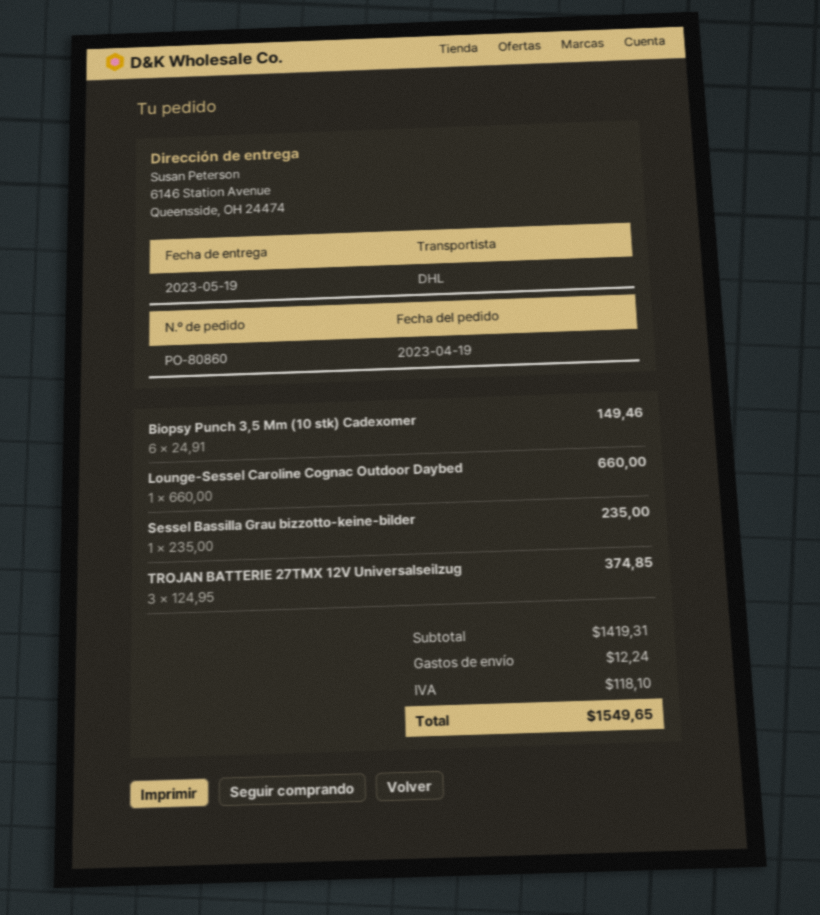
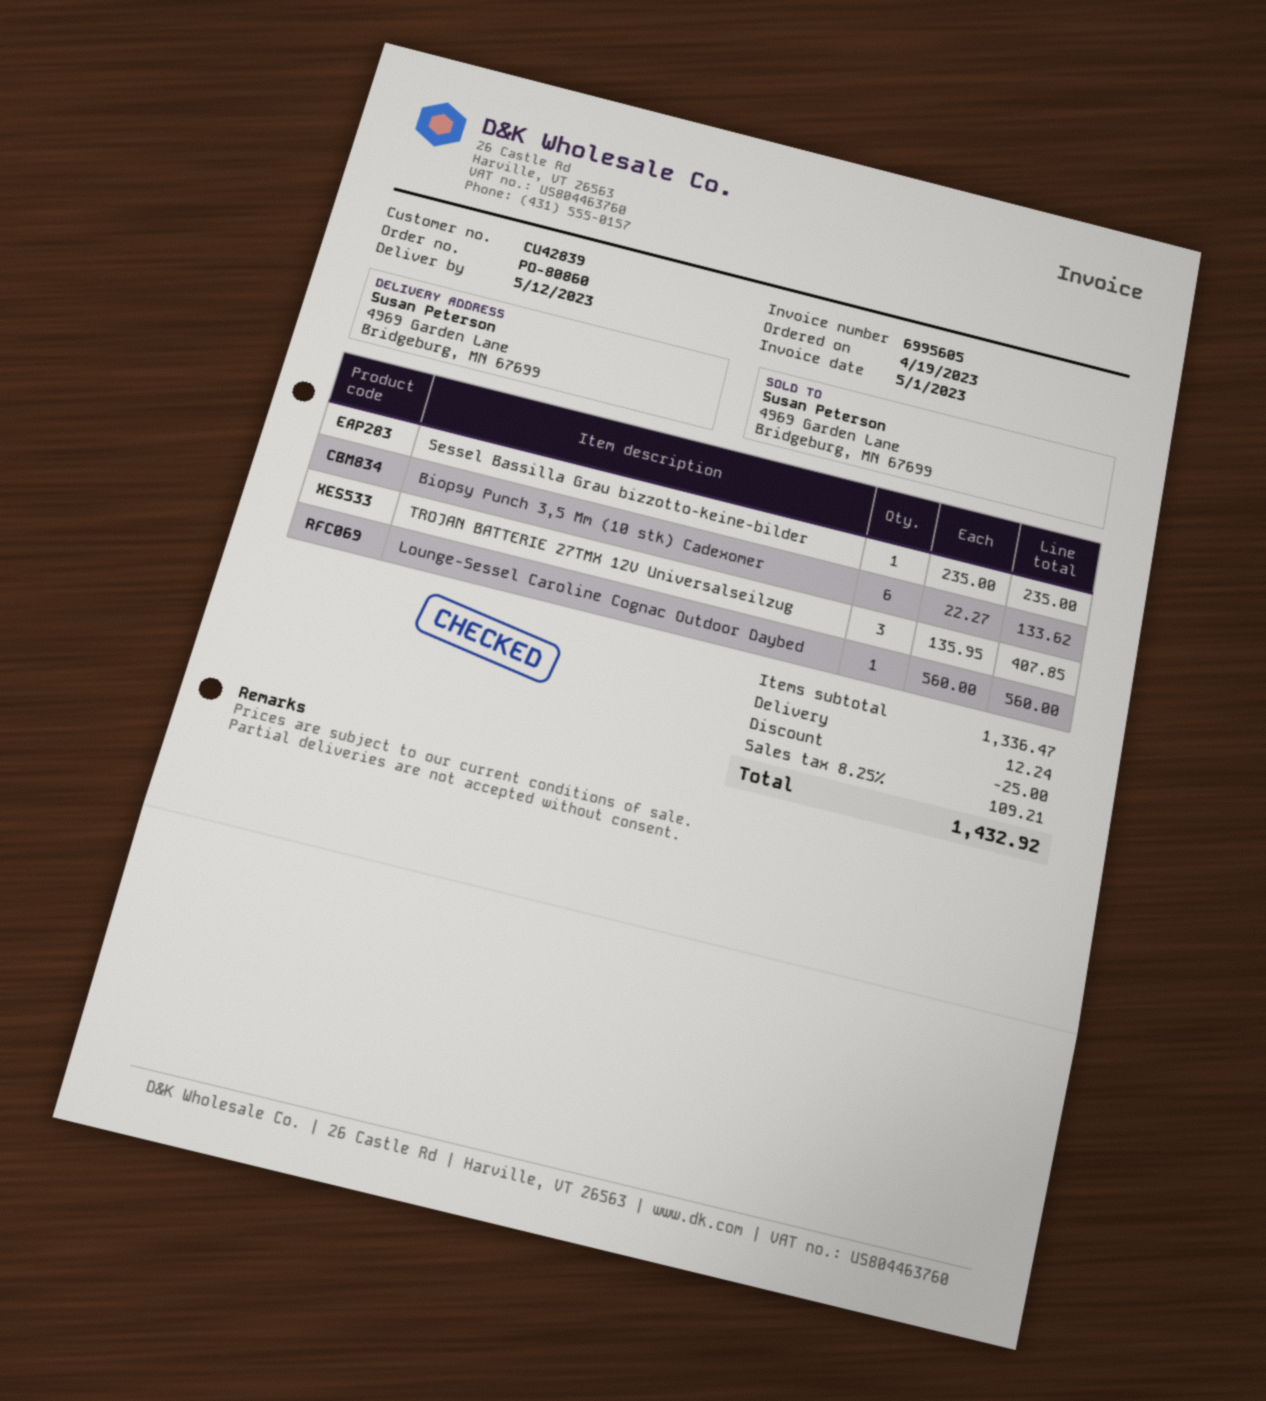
delivery date: 2023-05-19 -> 2023-05-12
ship to: 6146 Station Avenue, Queensside, OH 24474 -> 4969 Garden Lane, Bridgeburg, MN 67699
Biopsy Punch 3,5 Mm (10 stk) Cadexomer: 6 x 24.91 = 149.46 -> 6 x 22.27 = 133.62
Lounge-Sessel Caroline Cognac Outdoor Daybed: 1 x 660.00 = 660.00 -> 1 x 560.00 = 560.00
TROJAN BATTERIE 27TMX 12V Universalseilzug: 3 x 124.95 = 374.85 -> 3 x 135.95 = 407.85
subtotal: 1419.31 -> 1336.47
discount: none -> 25.00
tax: 118.10 -> 109.21
total: 1549.65 -> 1432.92

